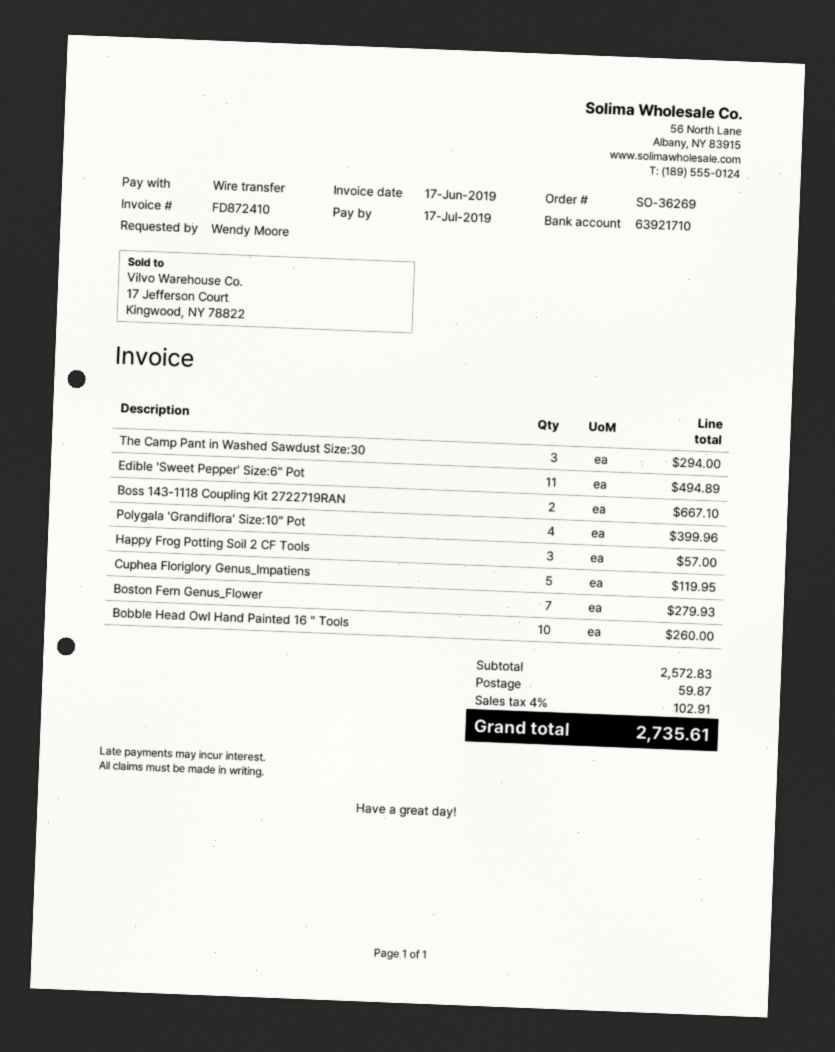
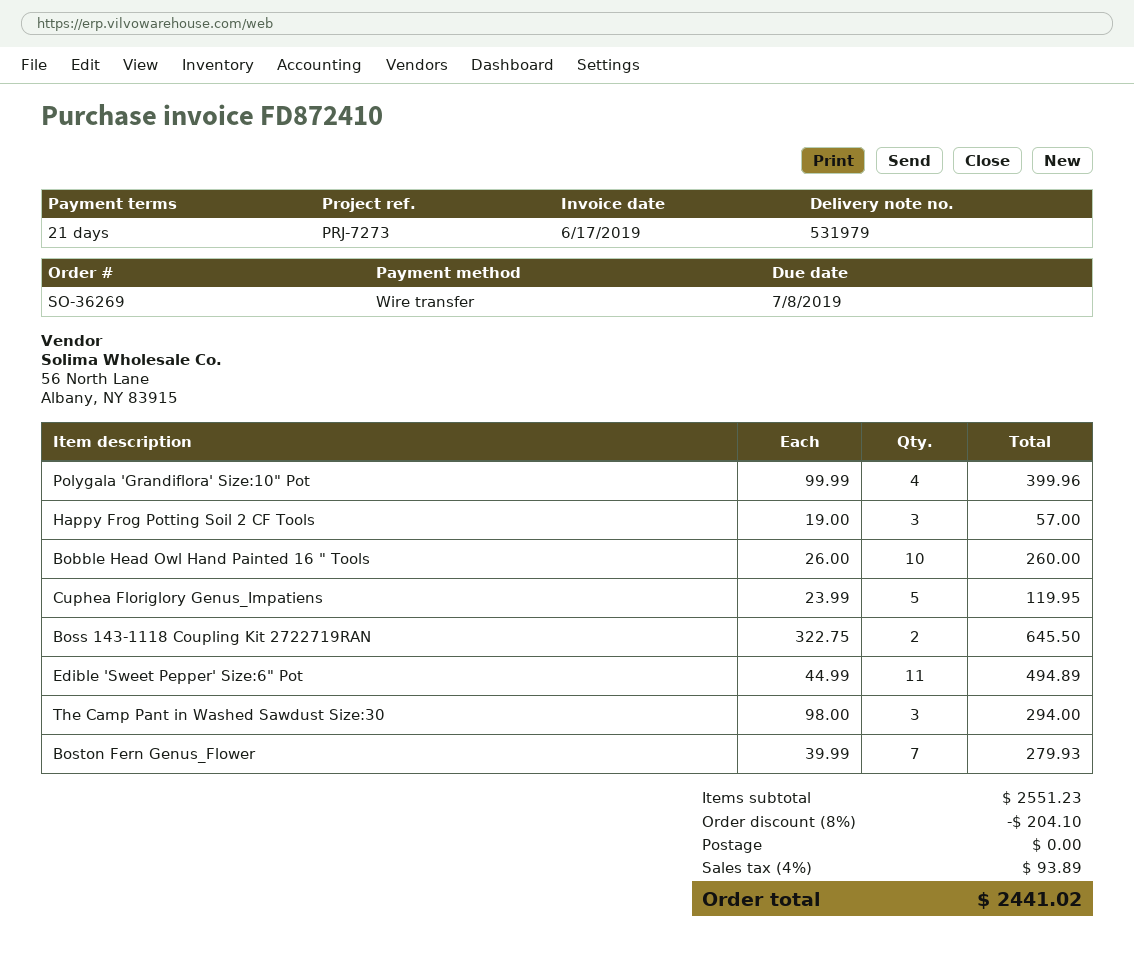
due date: 2019-07-17 -> 2019-07-08
Boss 143-1118 Coupling Kit 2722719RAN: 2 for 667.10 -> 2 for 645.50
subtotal: 2572.83 -> 2551.23
discount: none -> 8% = 204.10
shipping: 59.87 -> 0.00
tax: 4% = 102.91 -> 4% = 93.89
total: 2735.61 -> 2441.02

